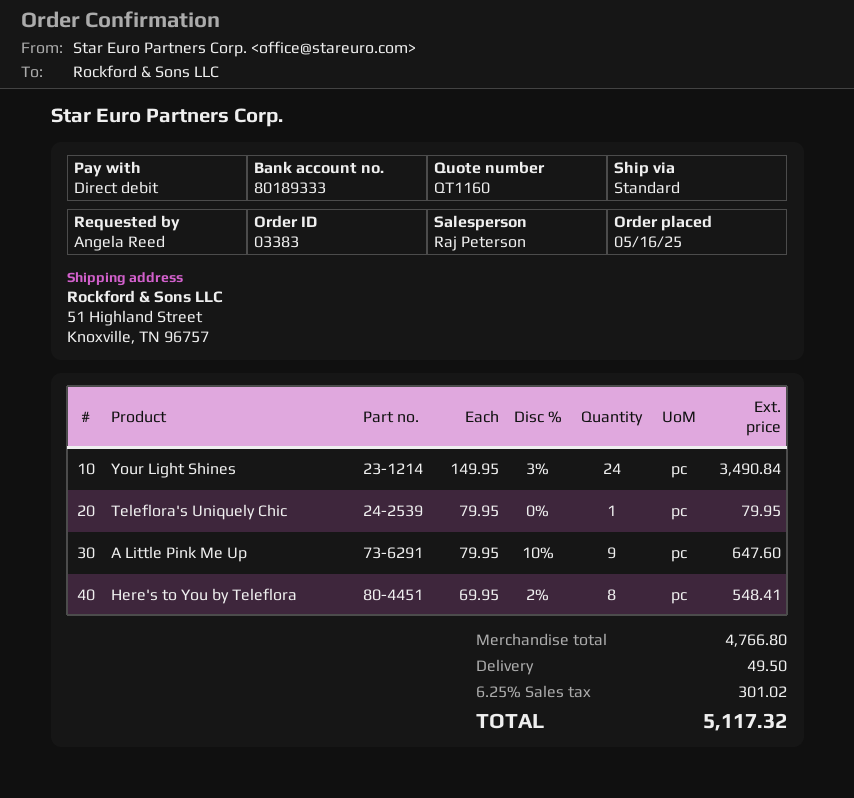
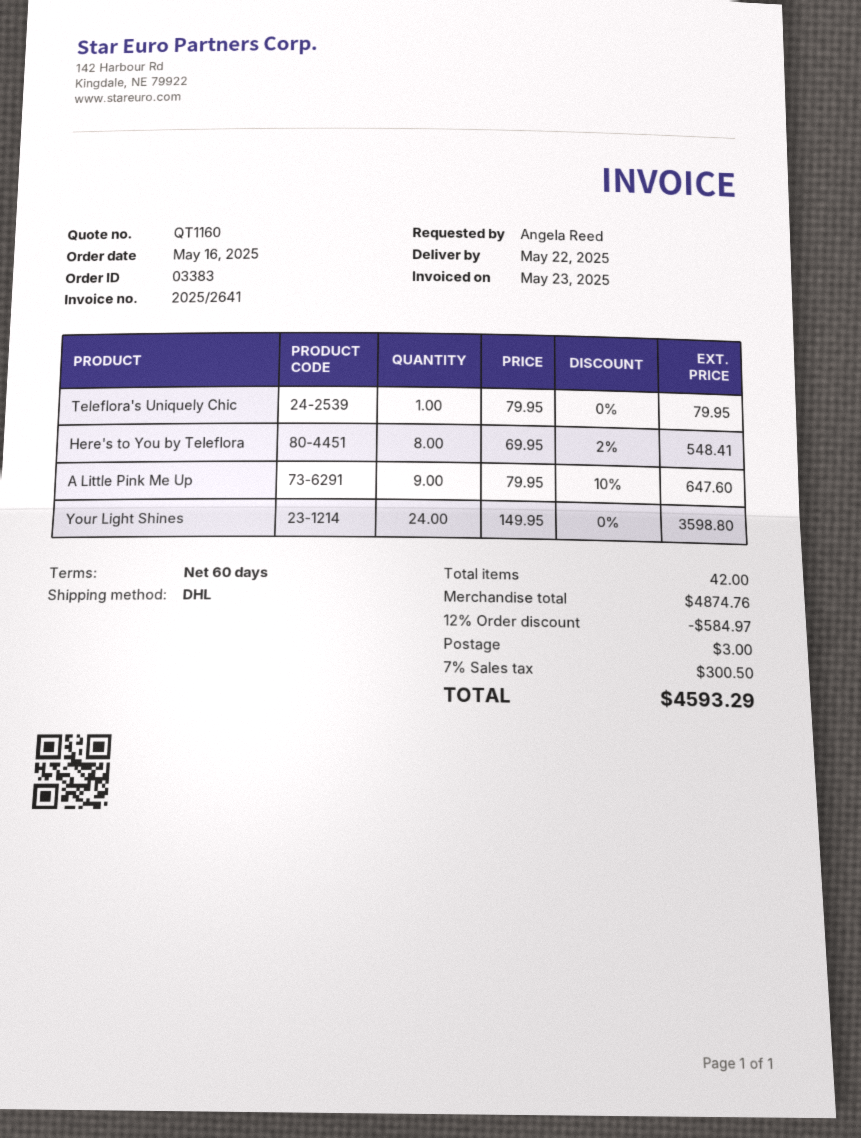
shipping method: standard -> DHL
Your Light Shines: 24 x 149.95 - 3% = 3490.84 -> 24 x 149.95 = 3598.80
subtotal: 4766.80 -> 4874.76
discount: none -> 12% = 584.97
shipping: 49.50 -> 3.00
tax: 6.25% = 301.02 -> 7% = 300.50
total: 5117.32 -> 4593.29

